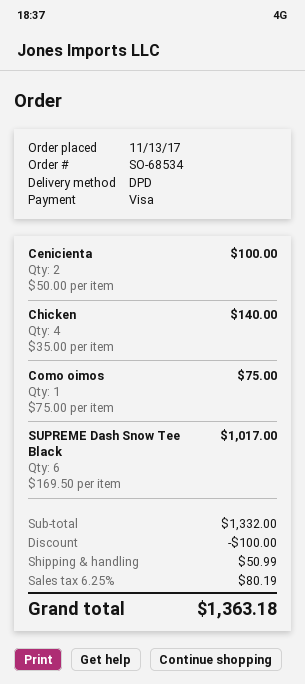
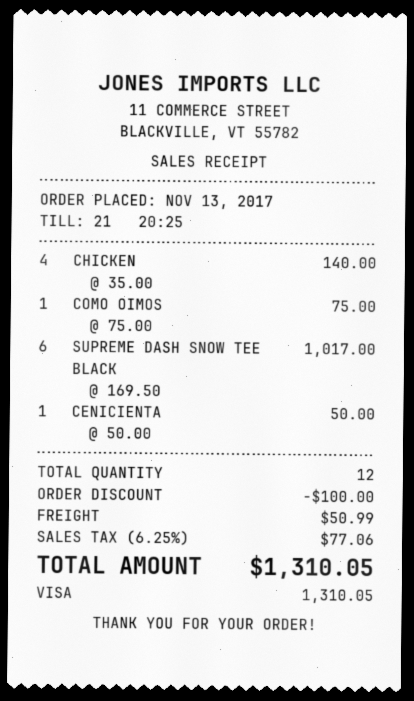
Cenicienta: 2 x 50.00 = 100.00 -> 1 x 50.00 = 50.00
tax: 6.25% = 80.19 -> 6.25% = 77.06
total: 1363.18 -> 1310.05

